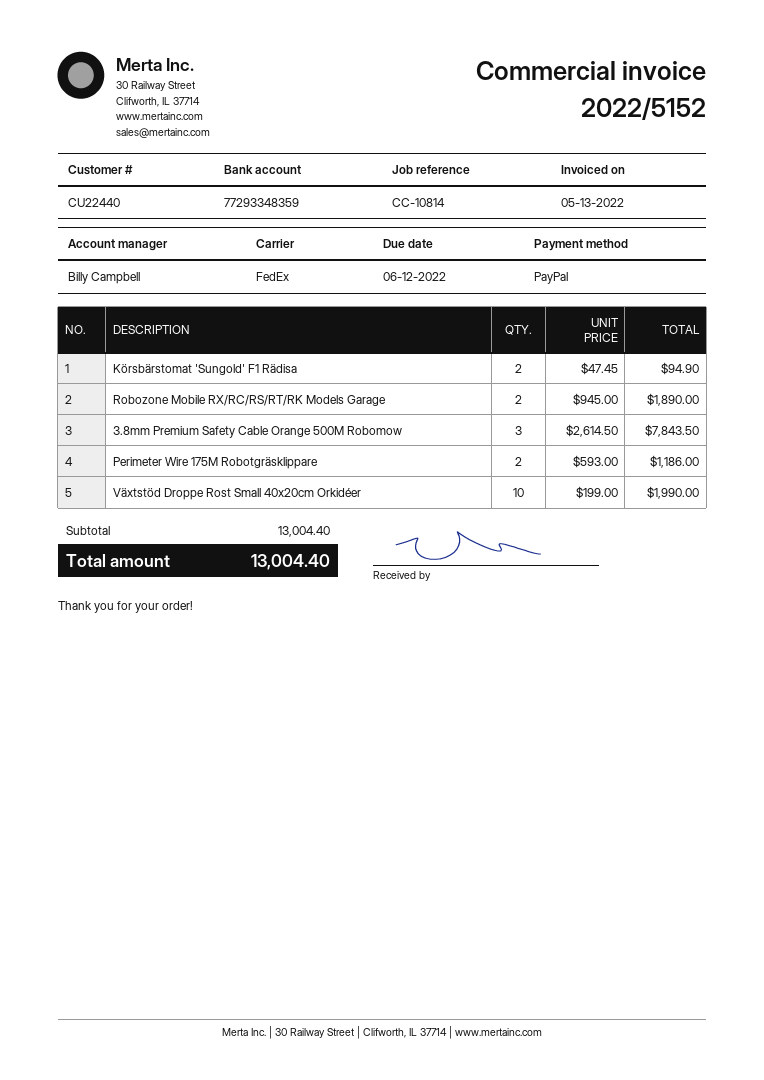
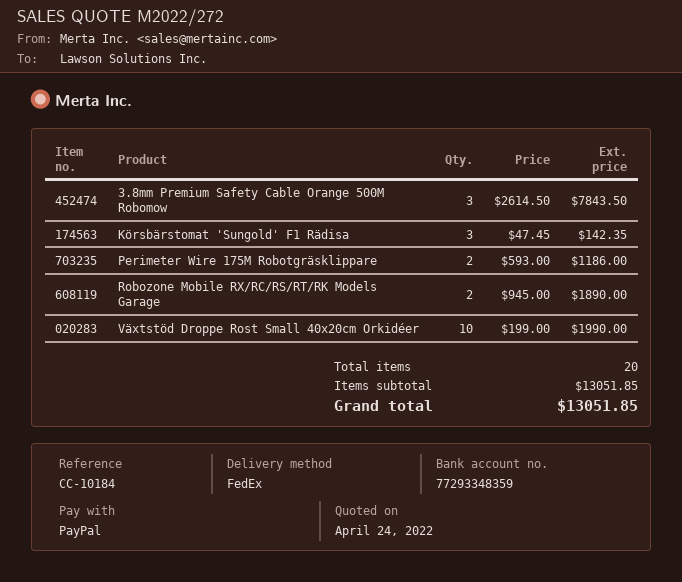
reference: CC-10814 -> CC-10184
Körsbärstomat 'Sungold' F1 Rädisa: 2 x 47.45 = 94.90 -> 3 x 47.45 = 142.35
subtotal: 13004.40 -> 13051.85
total: 13004.40 -> 13051.85

